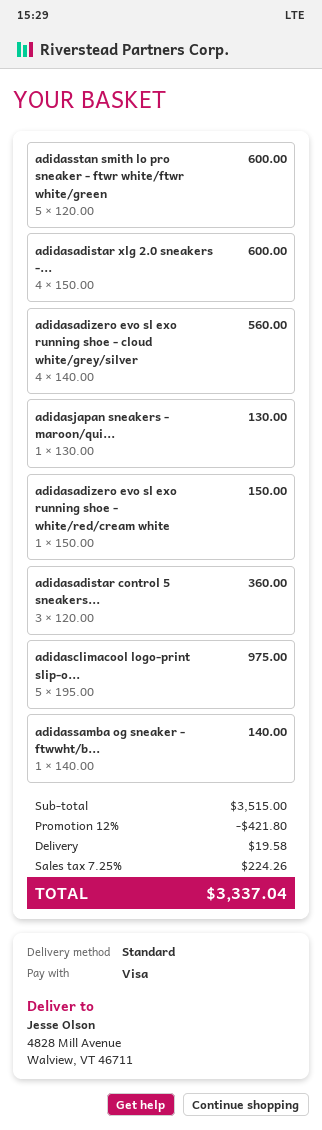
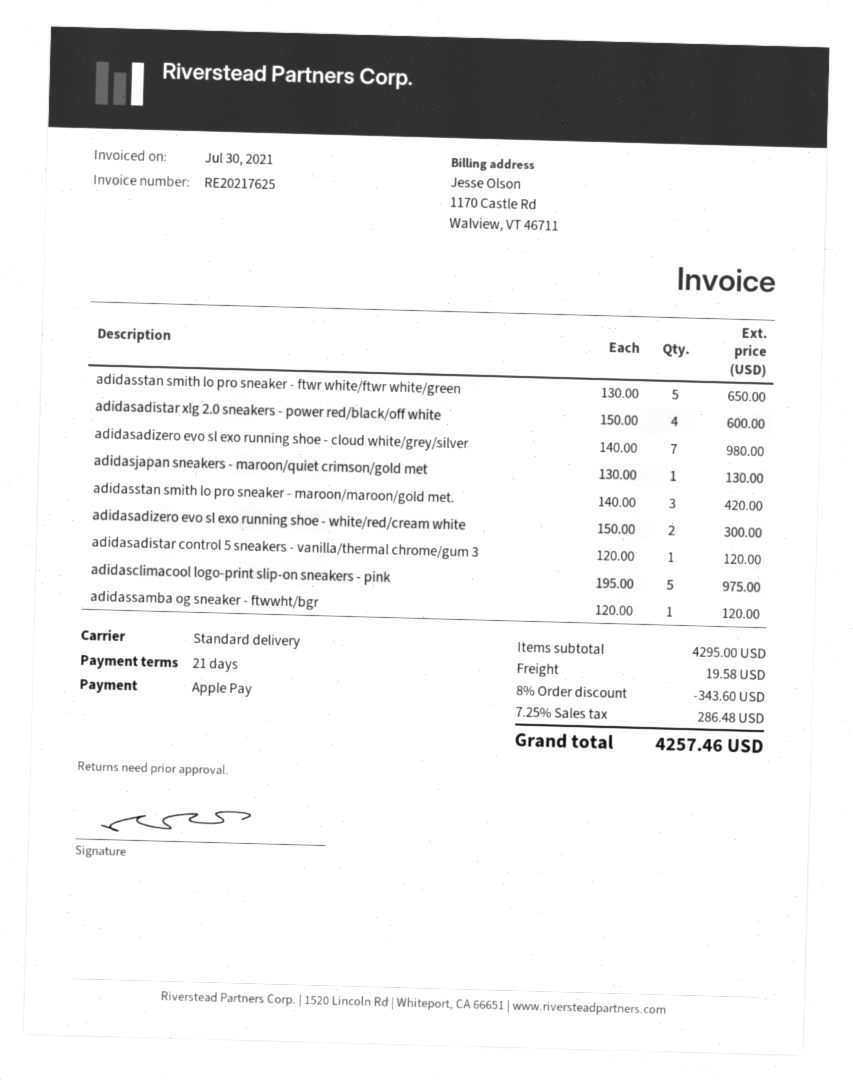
payment method: Visa -> Apple Pay
adidasstan smith lo pro sneaker - ftwr white/ftwr white/green: 5 x 120.00 = 600.00 -> 5 x 130.00 = 650.00
adidasadizero evo sl exo running shoe - cloud white/grey/silver: 4 x 140.00 = 560.00 -> 7 x 140.00 = 980.00
adidasadizero evo sl exo running shoe - white/red/cream white: 1 x 150.00 = 150.00 -> 2 x 150.00 = 300.00
adidasadistar control 5 sneakers...: 3 x 120.00 = 360.00 -> 1 x 120.00 = 120.00
adidassamba og sneaker - ftwwht/b...: 1 x 140.00 = 140.00 -> 1 x 120.00 = 120.00
adidasstan smith lo pro sneaker - maroon/maroon/gold met.: none -> 3 x 140.00 = 420.00
subtotal: 3515.00 -> 4295.00
discount: 12% = 421.80 -> 8% = 343.60
tax: 7.25% = 224.26 -> 7.25% = 286.48
total: 3337.04 -> 4257.46

